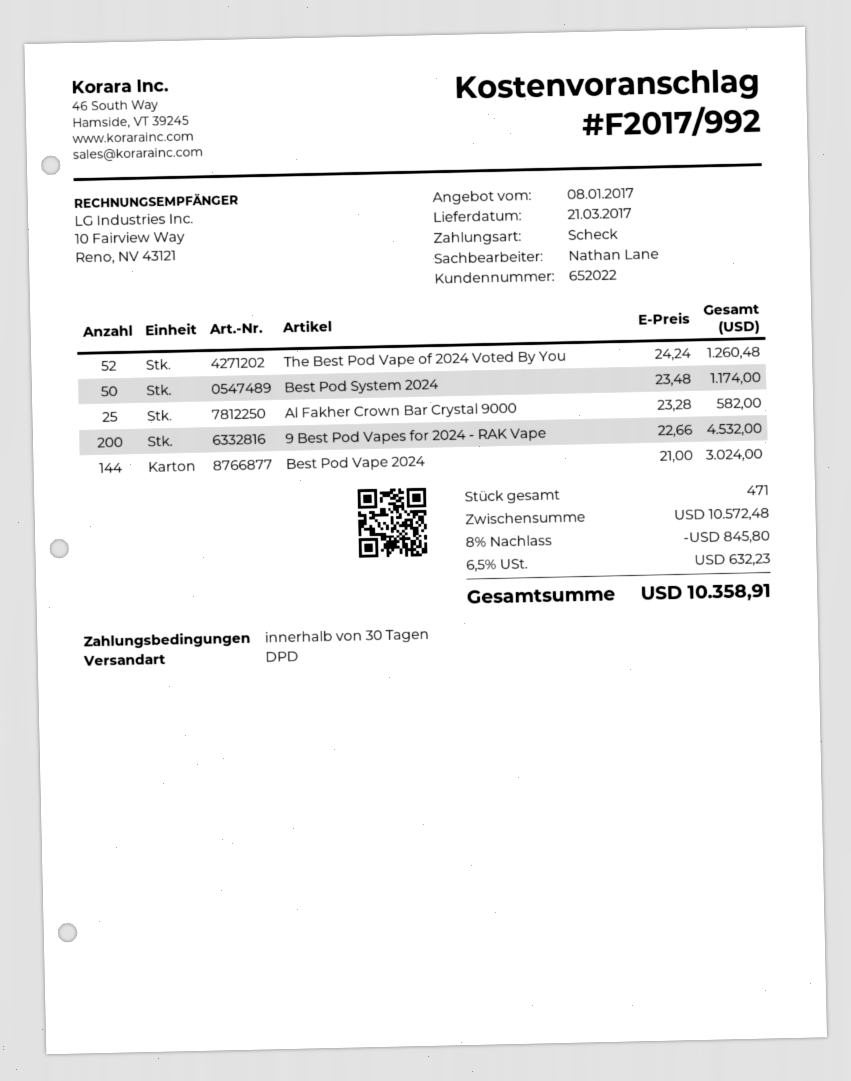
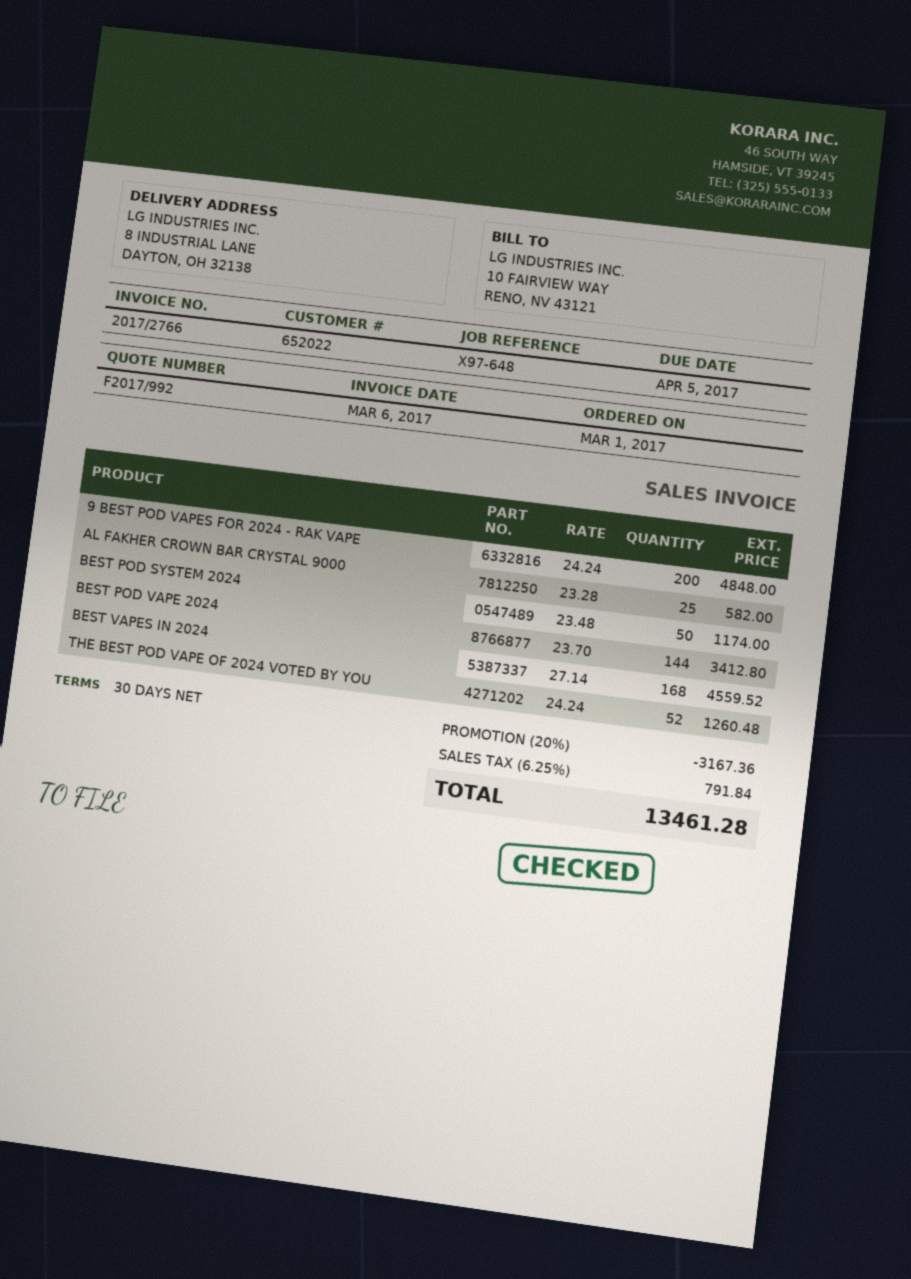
9 Best Pod Vapes for 2024 - RAK Vape: 200 x 22.66 = 4532.00 -> 200 x 24.24 = 4848.00
Best Pod Vape 2024: 144 x 21.00 = 3024.00 -> 144 x 23.70 = 3412.80
BEST VAPES IN 2024: none -> 168 x 27.14 = 4559.52
discount: 8% = 845.80 -> 20% = 3167.36
tax: 6.5% = 632.23 -> 6.25% = 791.84
total: 10358.91 -> 13461.28

